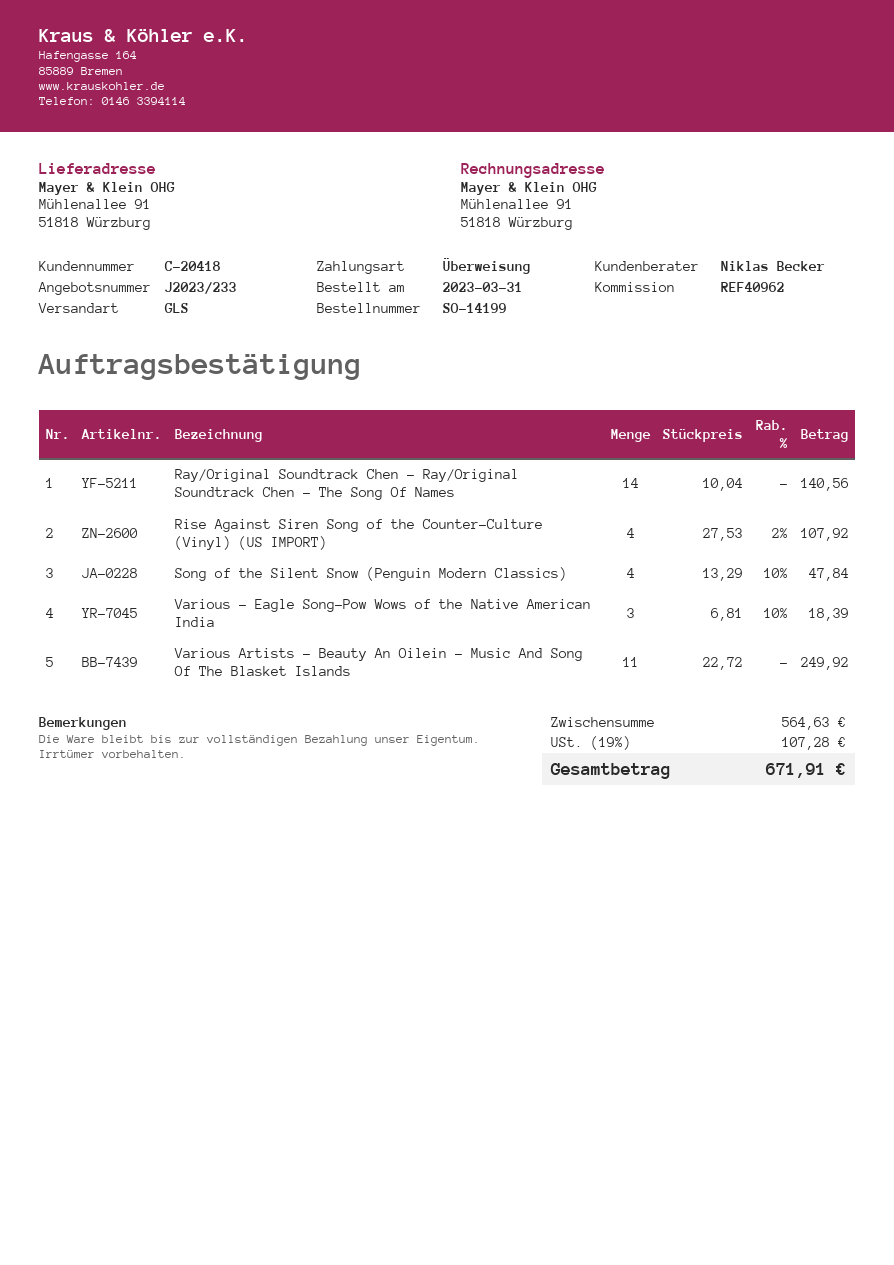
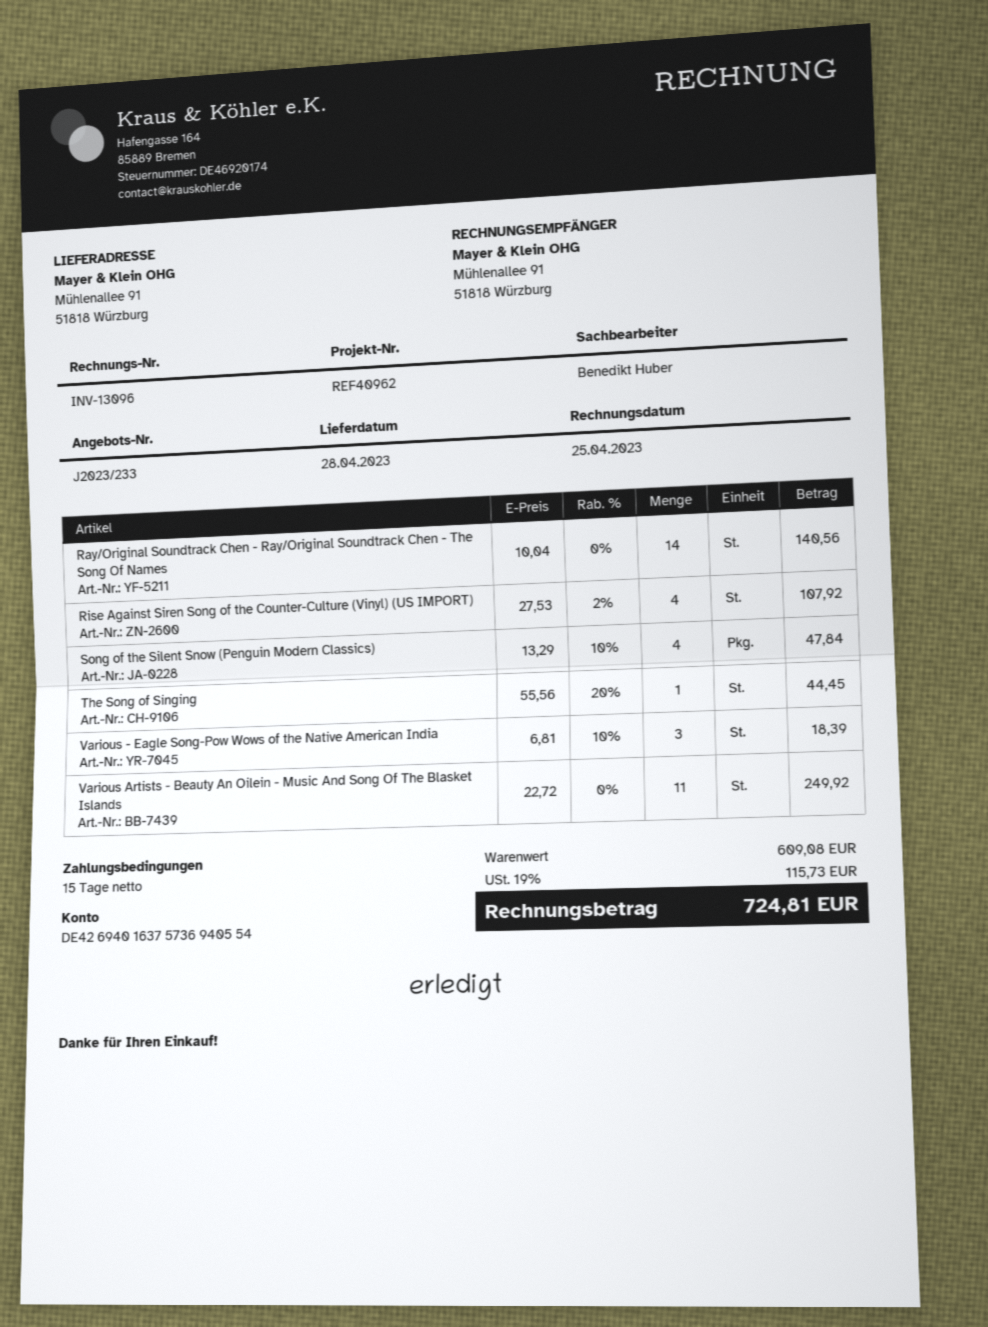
sales rep: Niklas Becker -> Benedikt Huber
The Song of Singing: none -> 1 x 55.56 - 20% = 44.45
subtotal: 564.63 -> 609.08
tax: 19% = 107.28 -> 19% = 115.73
total: 671.91 -> 724.81

